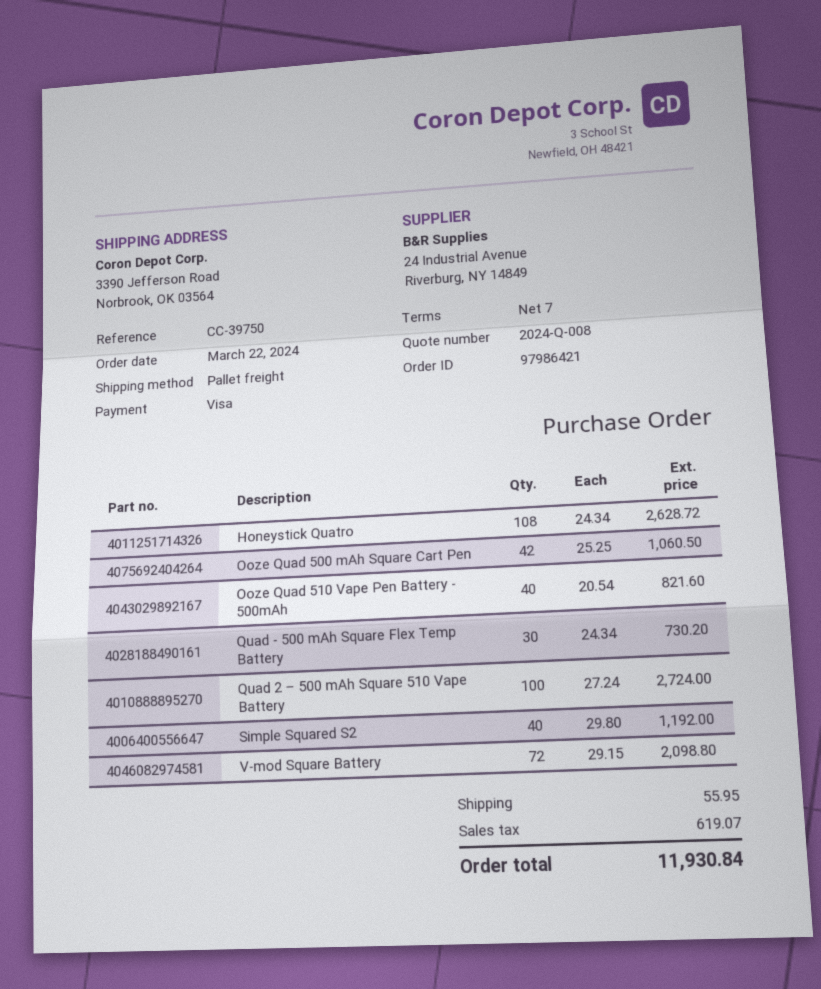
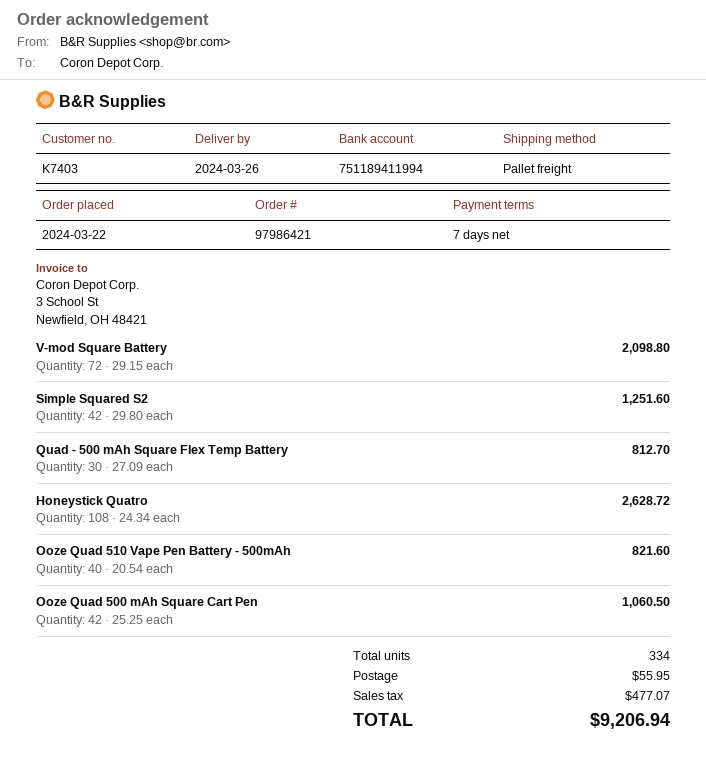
Quad - 500 mAh Square Flex Temp Battery: 30 x 24.34 = 730.20 -> 30 x 27.09 = 812.70
Quad 2 – 500 mAh Square 510 Vape Battery: 100 x 27.24 = 2724.00 -> none
Simple Squared S2: 40 x 29.80 = 1192.00 -> 42 x 29.80 = 1251.60
tax: 619.07 -> 477.07
total: 11930.84 -> 9206.94

